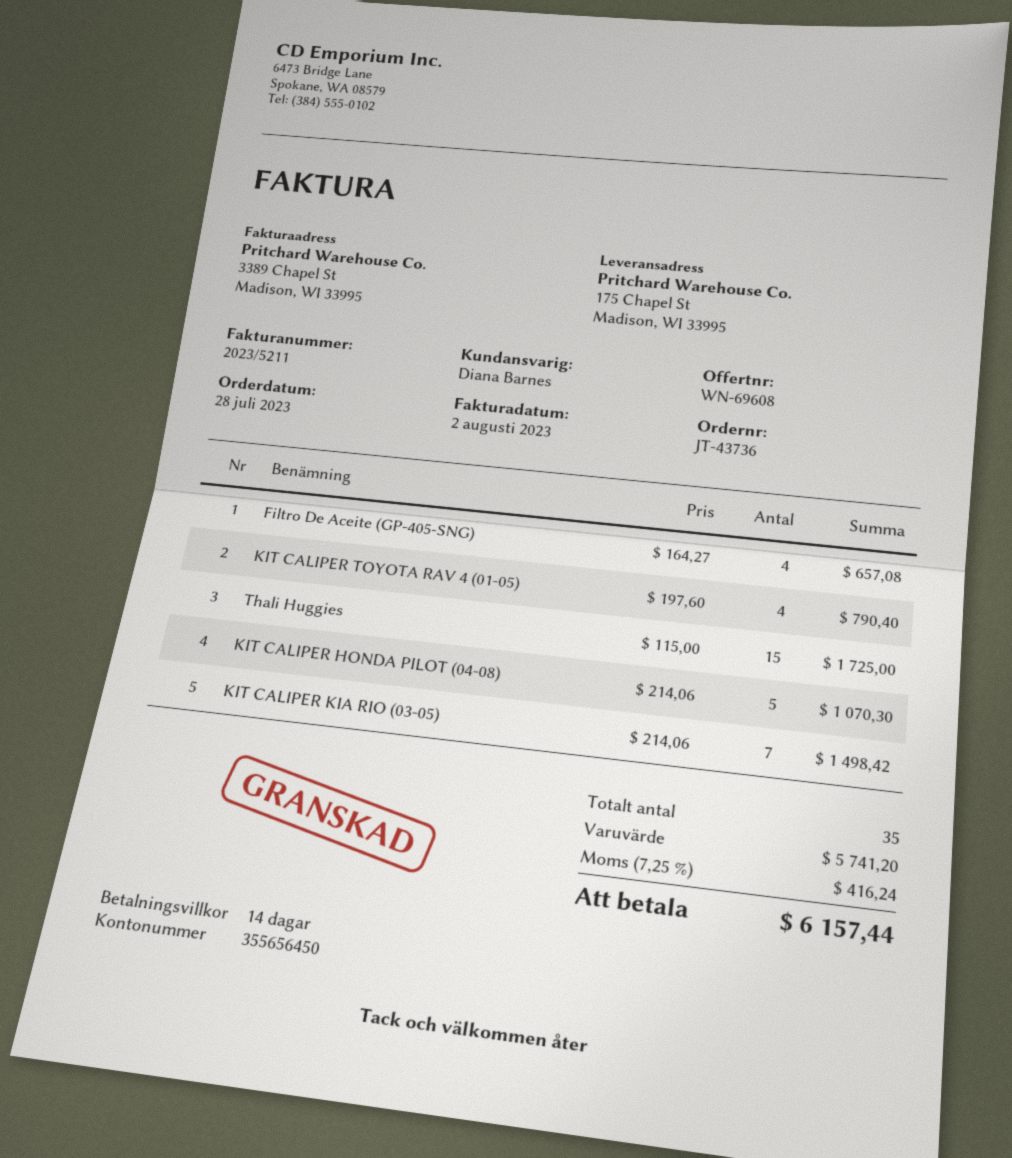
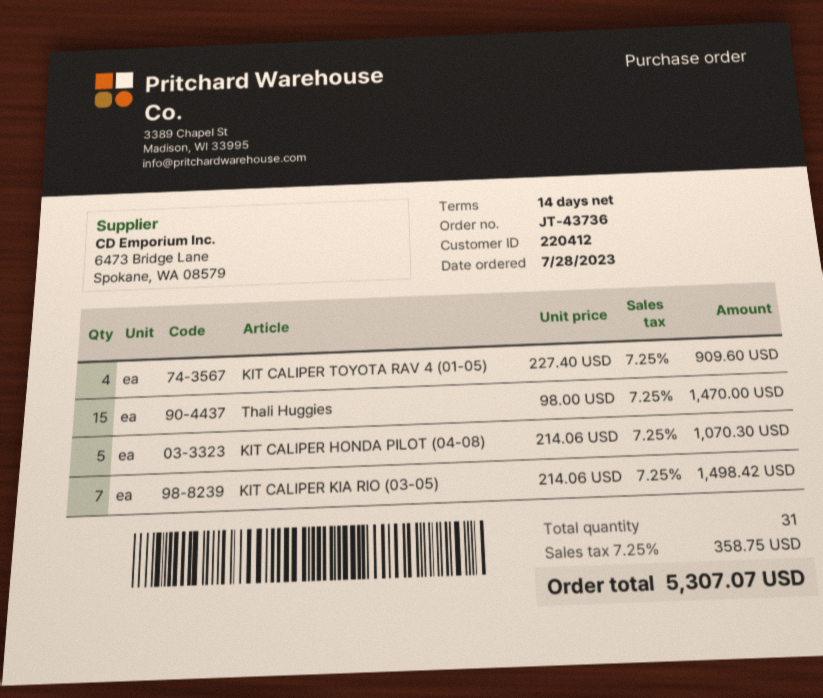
Filtro De Aceite (GP-405-SNG): 4 x 164.27 = 657.08 -> none
KIT CALIPER TOYOTA RAV 4 (01-05): 4 x 197.60 = 790.40 -> 4 x 227.40 = 909.60
Thali Huggies: 15 x 115.00 = 1725.00 -> 15 x 98.00 = 1470.00
total quantity: 35 -> 31
tax: 7.25% = 416.24 -> 7.25% = 358.75
total: 6157.44 -> 5307.07

